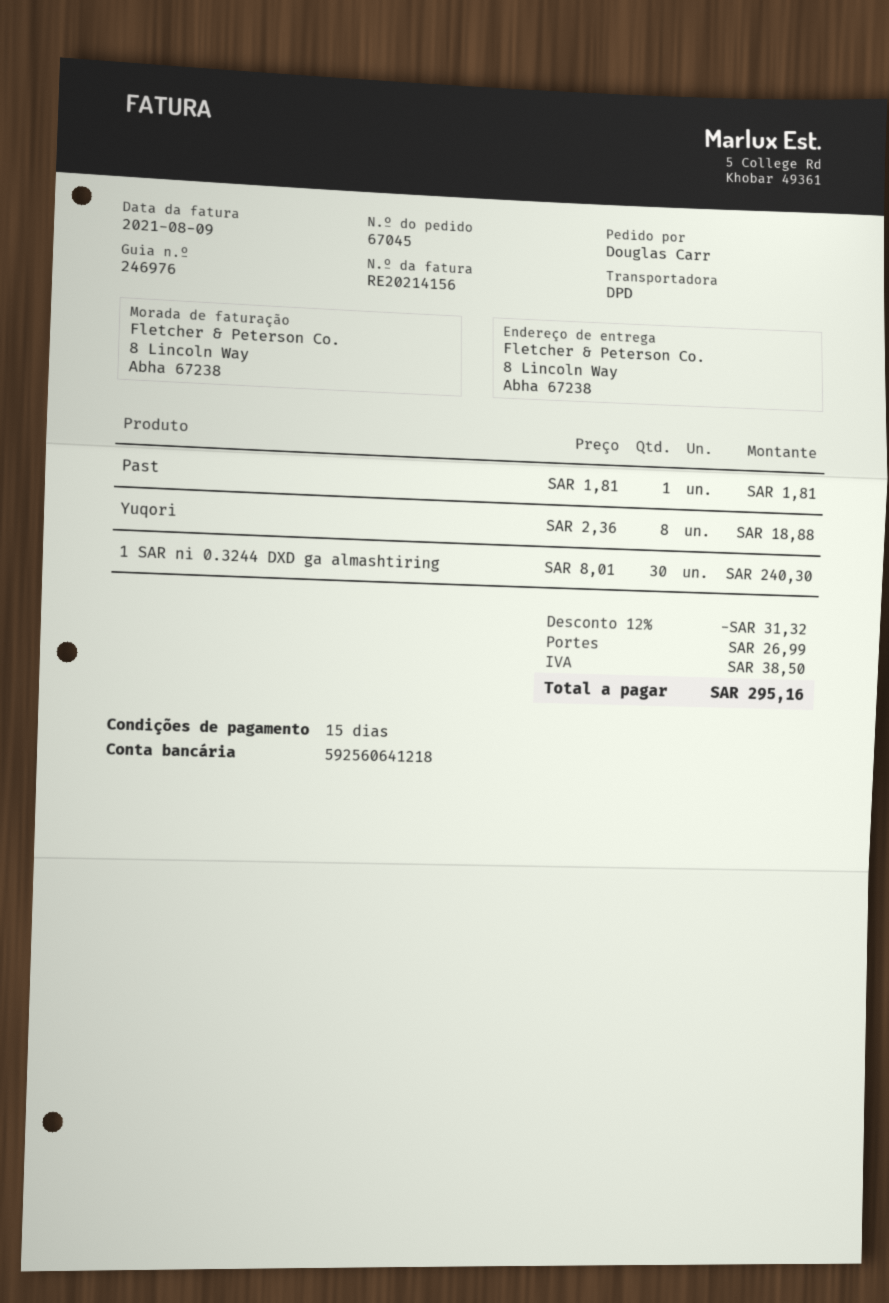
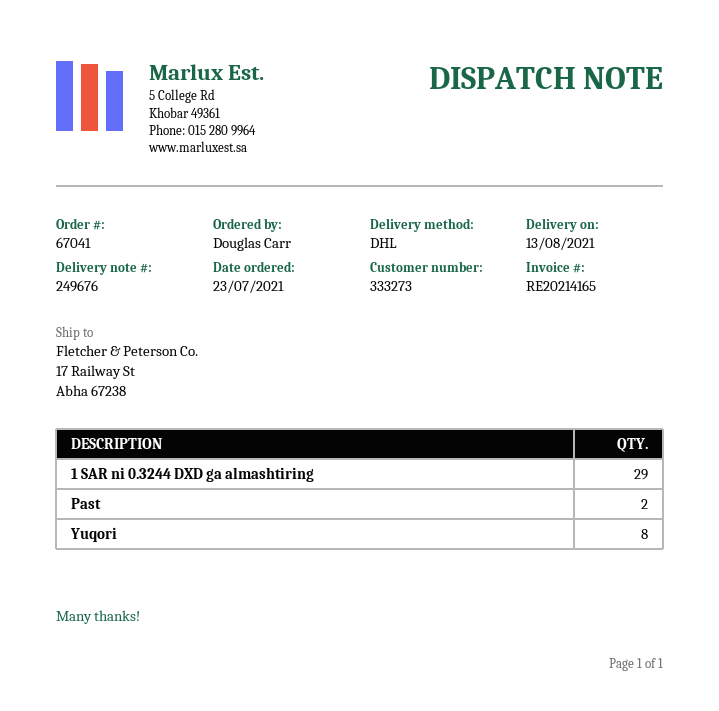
order number: 67045 -> 67041
delivery note number: 246976 -> 249676
invoice number: RE20214156 -> RE20214165
shipping method: DPD -> DHL
ship to: 8 Lincoln Way, Abha 67238 -> 17 Railway St, Abha 67238
Past: 1 -> 2
1 SAR ni 0.3244 DXD ga almashtiring: 30 -> 29

